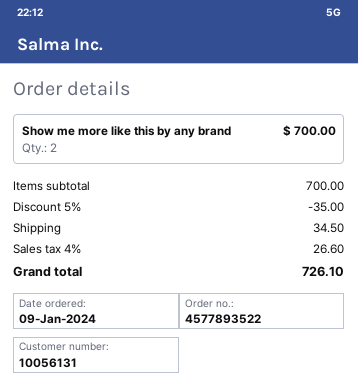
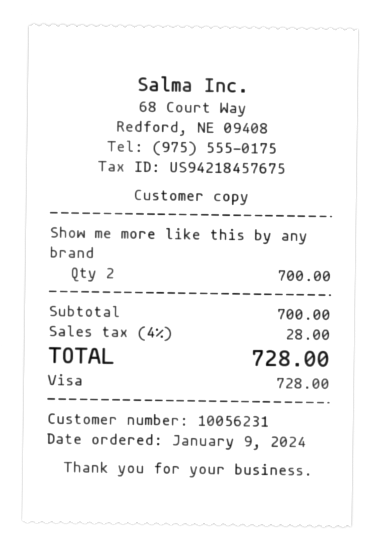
customer number: 10056131 -> 10056231
discount: 5% = 35.00 -> none
shipping: 34.50 -> none
tax: 4% = 26.60 -> 4% = 28.00
total: 726.10 -> 728.00

